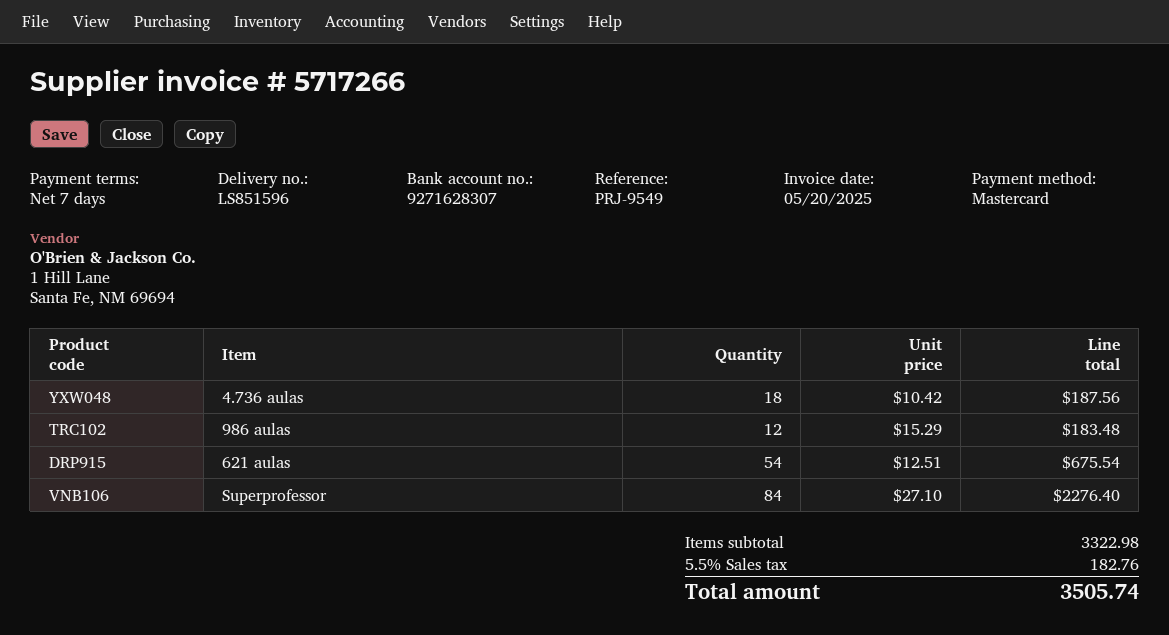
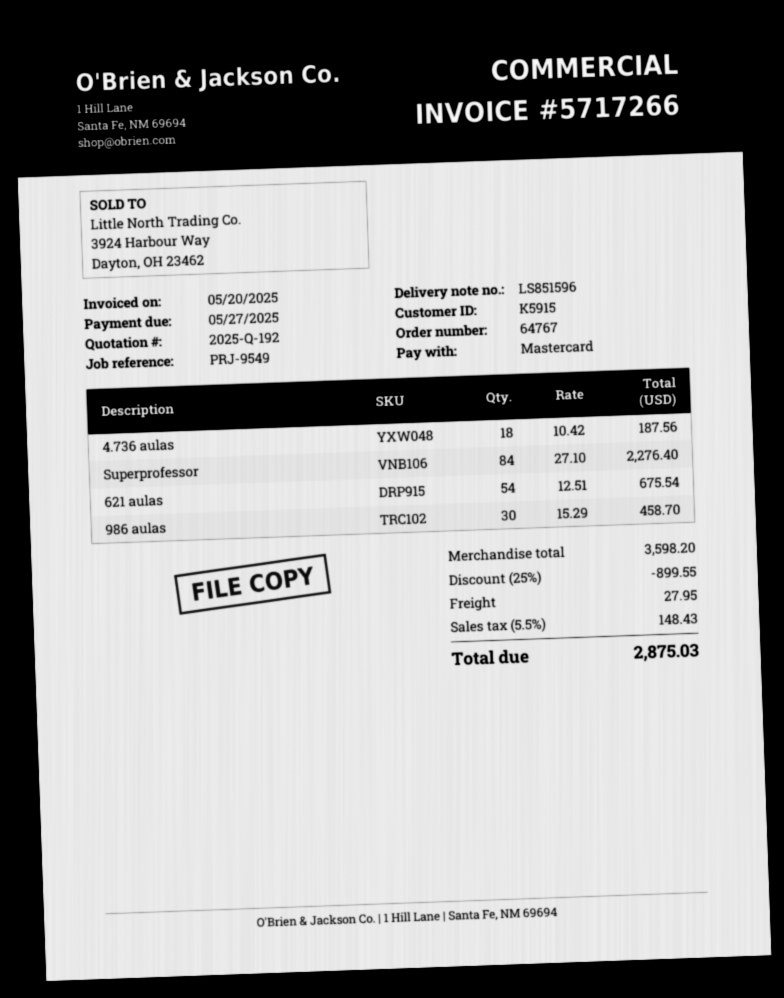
986 aulas: 12 x 15.29 = 183.48 -> 30 x 15.29 = 458.70
subtotal: 3322.98 -> 3598.20
discount: none -> 25% = 899.55
shipping: none -> 27.95
tax: 5.5% = 182.76 -> 5.5% = 148.43
total: 3505.74 -> 2875.03

